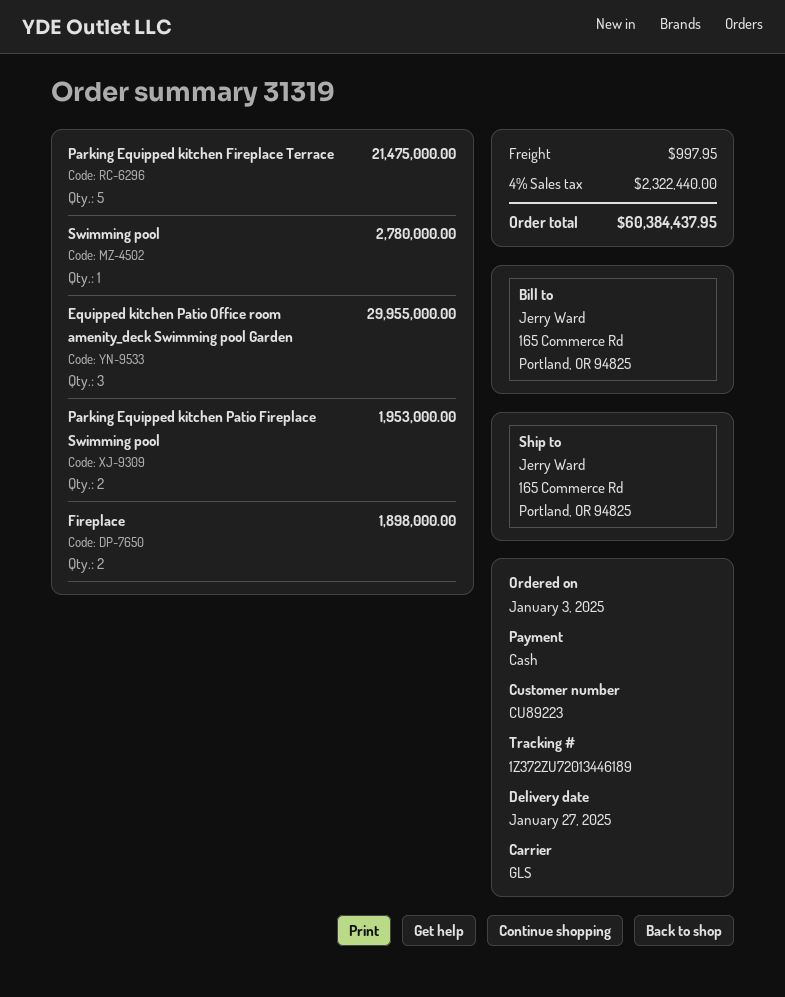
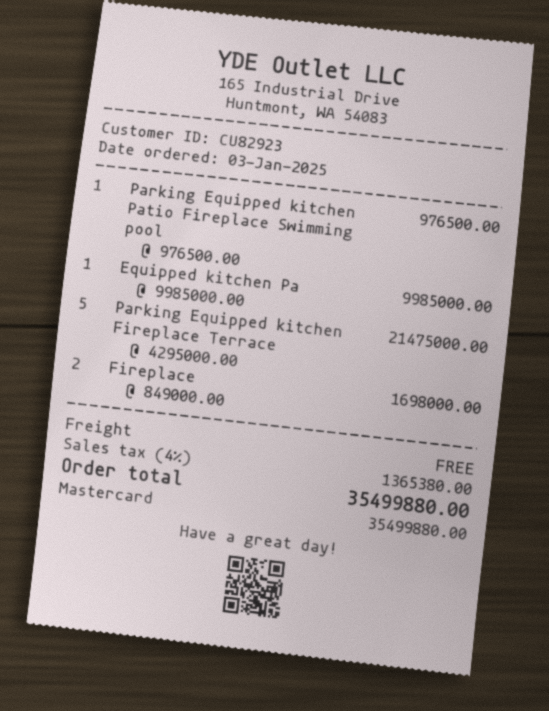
customer number: CU89223 -> CU82923
payment method: cash -> Mastercard
Swimming pool: 1 for 2780000.00 -> none
Equipped kitchen Patio Office room amenity_deck Swimming pool Garden: 3 for 29955000.00 -> 1 for 9985000.00
Parking Equipped kitchen Patio Fireplace Swimming pool: 2 for 1953000.00 -> 1 for 976500.00
Fireplace: 2 for 1898000.00 -> 2 for 1698000.00
shipping: 997.95 -> 0.00
tax: 4% = 2322440.00 -> 4% = 1365380.00
total: 60384437.95 -> 35499880.00

